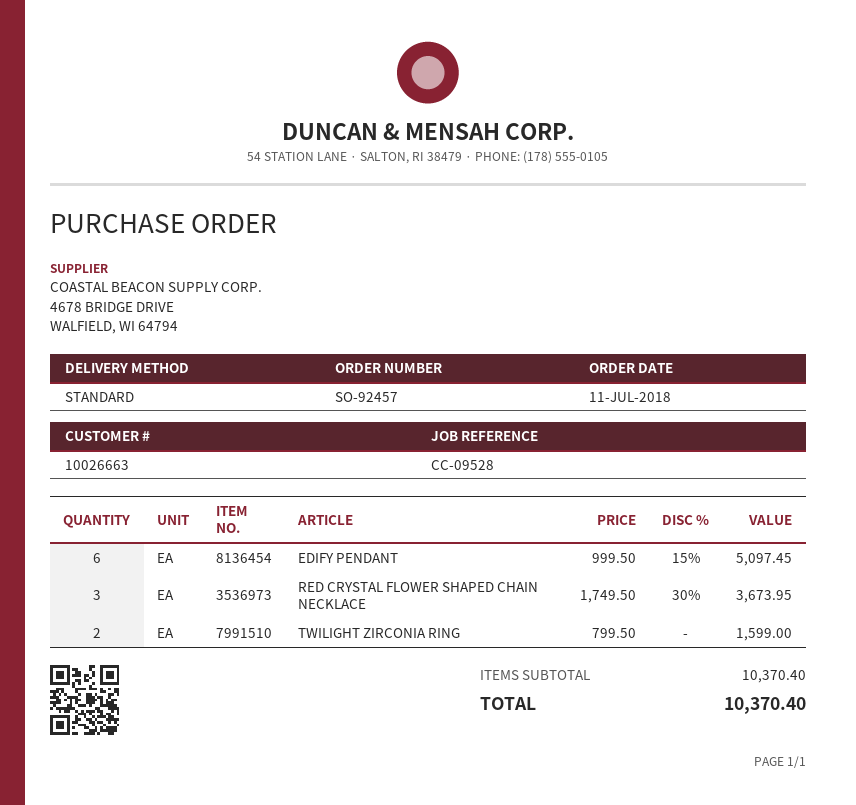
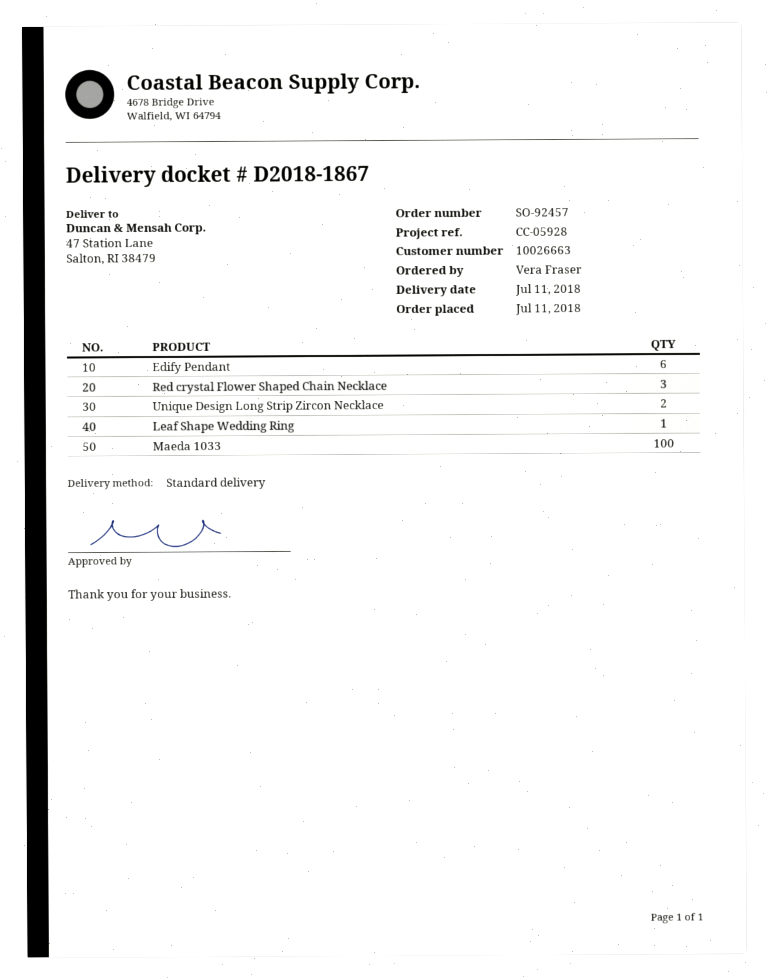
reference: CC-09528 -> CC-05928
TWILIGHT ZIRCONIA RING: 2 -> none
Unique Design Long Strip Zircon Necklace: none -> 2
Leaf Shape Wedding Ring: none -> 1
Maeda 1033: none -> 100

